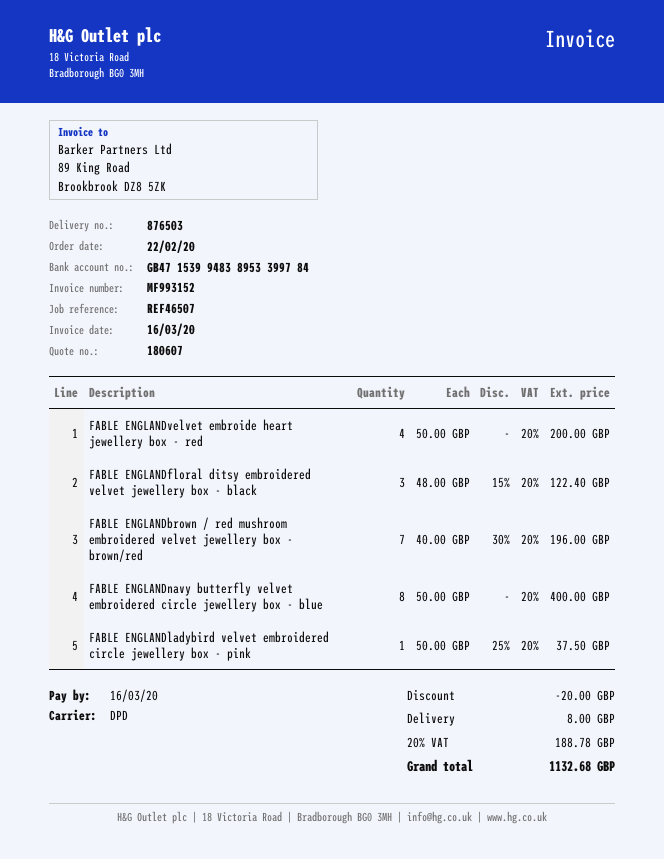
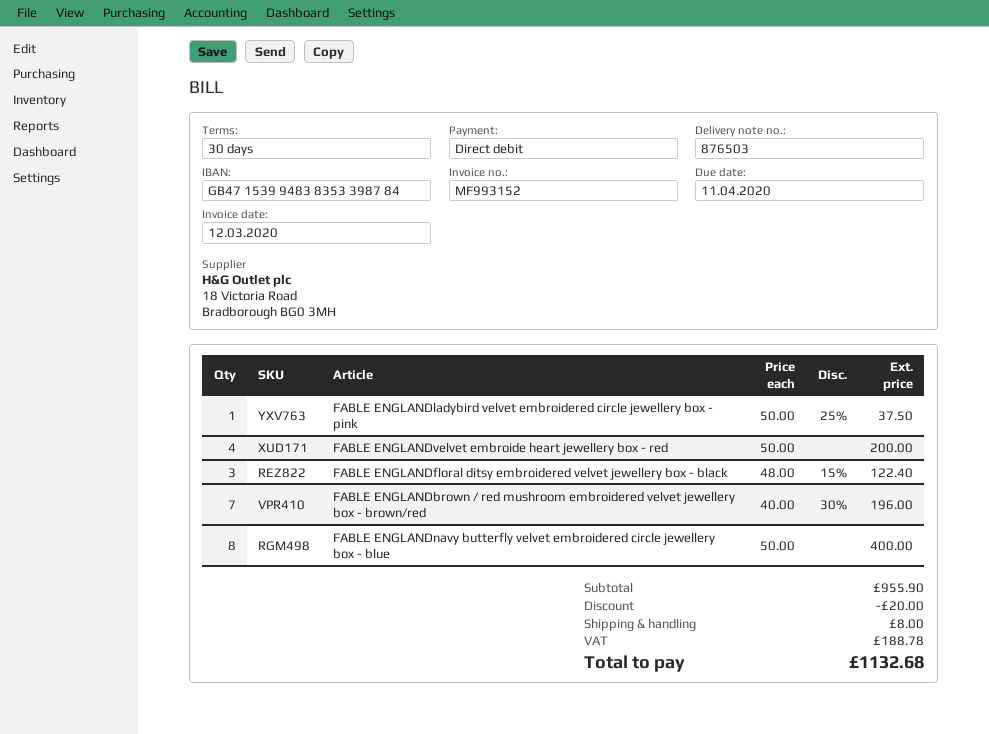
invoice date: 2020-03-16 -> 2020-03-12
due date: 2020-03-16 -> 2020-04-11
bank account: GB47153994838953399784 -> GB47153994838353398784

